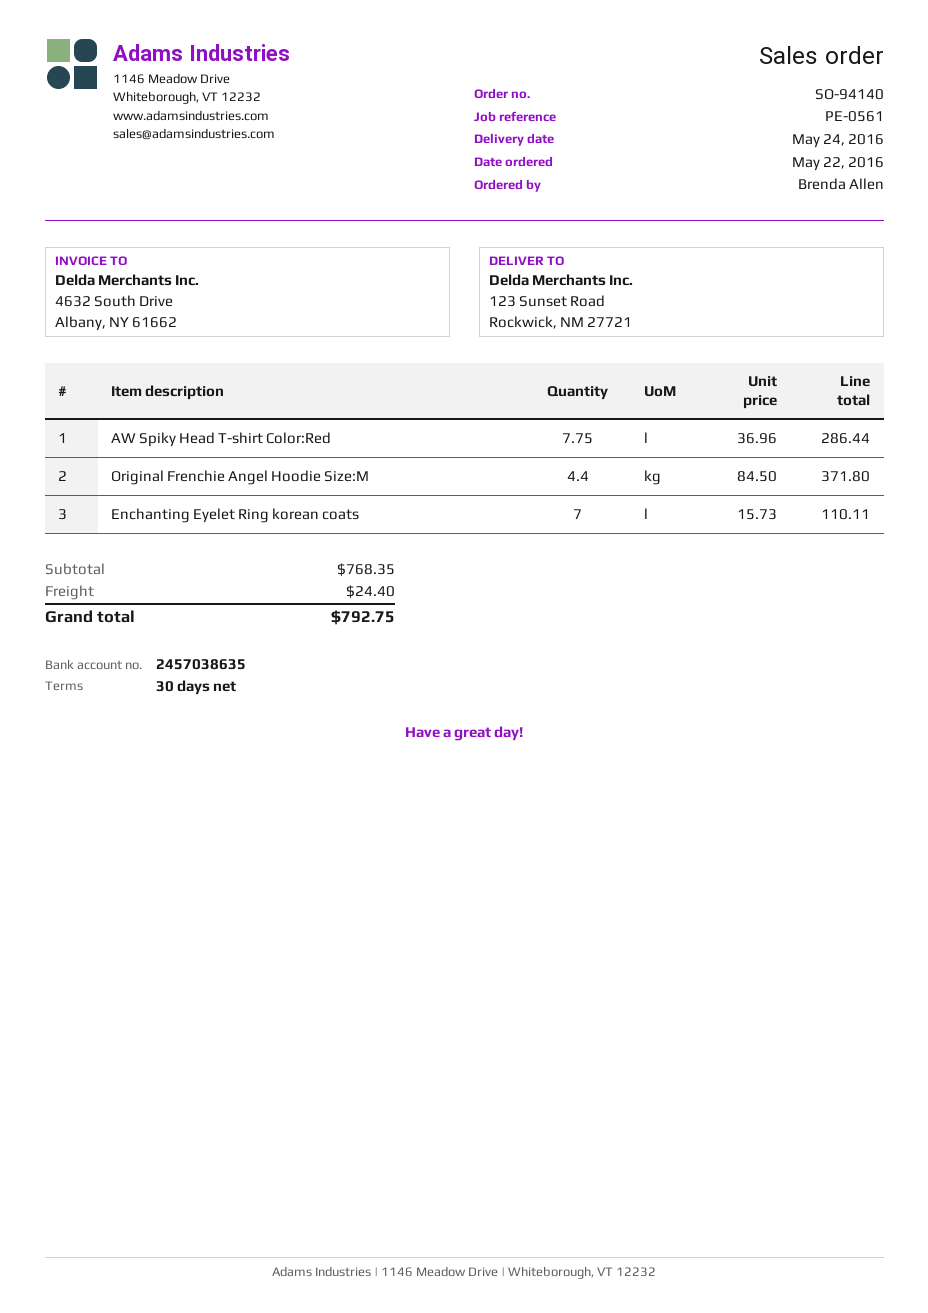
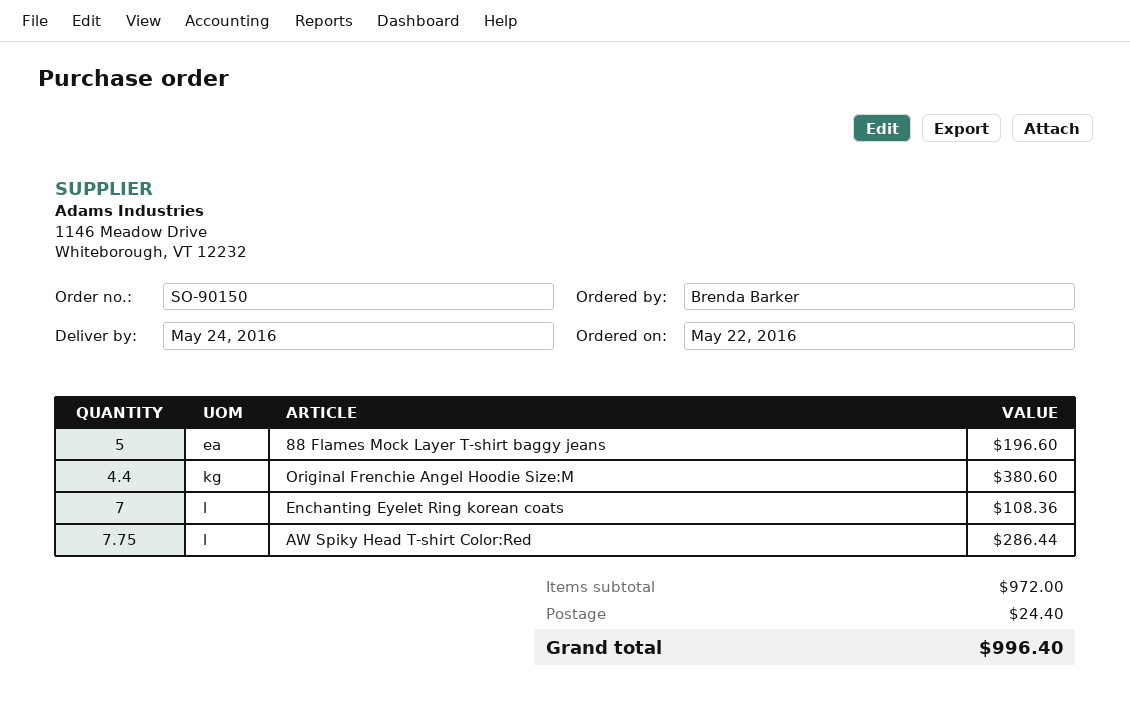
order number: SO-94140 -> SO-90150
ordered by: Brenda Allen -> Brenda Barker
Original Frenchie Angel Hoodie Size:M: 4.4 for 371.80 -> 4.4 for 380.60
Enchanting Eyelet Ring korean coats: 7 for 110.11 -> 7 for 108.36
88 Flames Mock Layer T-shirt baggy jeans: none -> 5 for 196.60
subtotal: 768.35 -> 972.00
total: 792.75 -> 996.40

